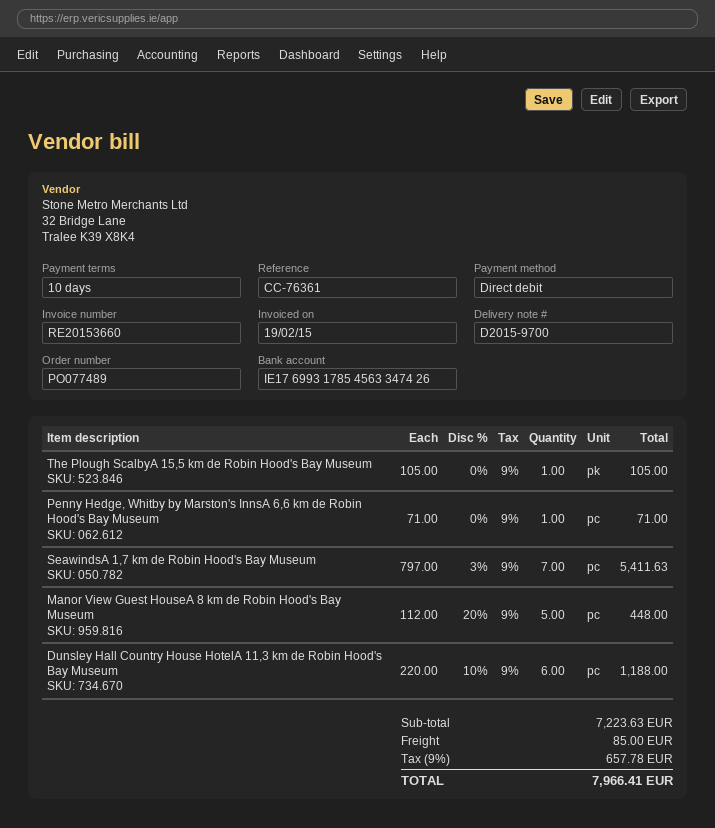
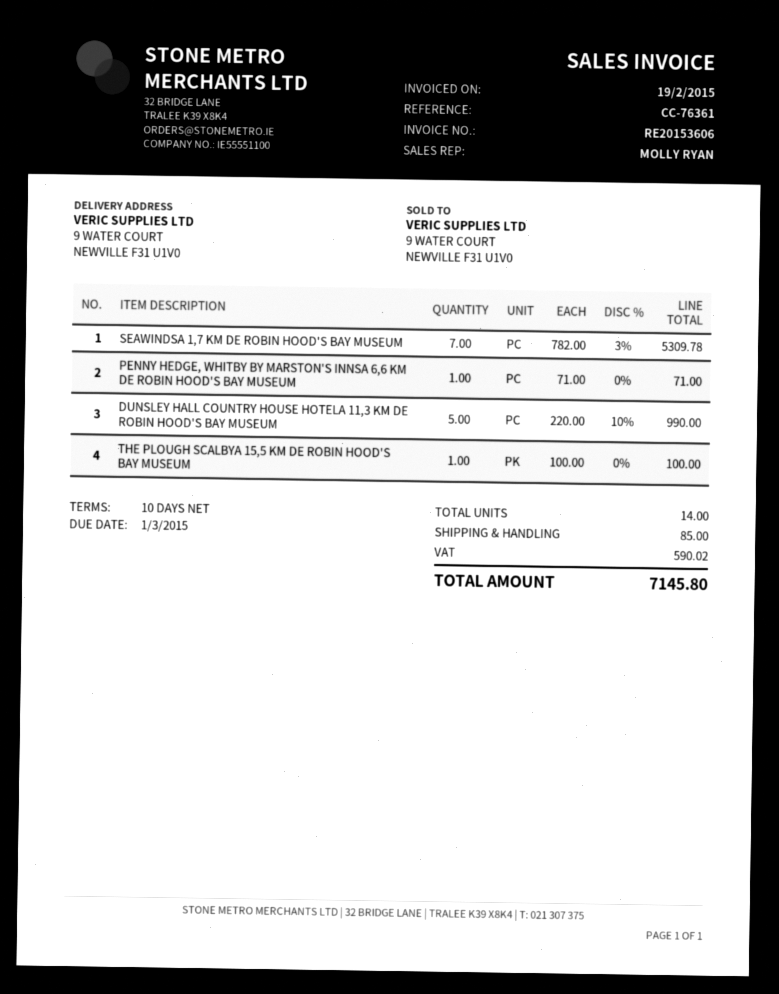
invoice number: RE20153660 -> RE20153606
The Plough ScalbyA 15,5 km de Robin Hood's Bay Museum: 1 x 105.00 = 105.00 -> 1 x 100.00 = 100.00
SeawindsA 1,7 km de Robin Hood's Bay Museum: 7 x 797.00 - 3% = 5411.63 -> 7 x 782.00 - 3% = 5309.78
Manor View Guest HouseA 8 km de Robin Hood's Bay Museum: 5 x 112.00 - 20% = 448.00 -> none
Dunsley Hall Country House HotelA 11,3 km de Robin Hood's Bay Museum: 6 x 220.00 - 10% = 1188.00 -> 5 x 220.00 - 10% = 990.00
tax: 657.78 -> 590.02
total: 7966.41 -> 7145.80

